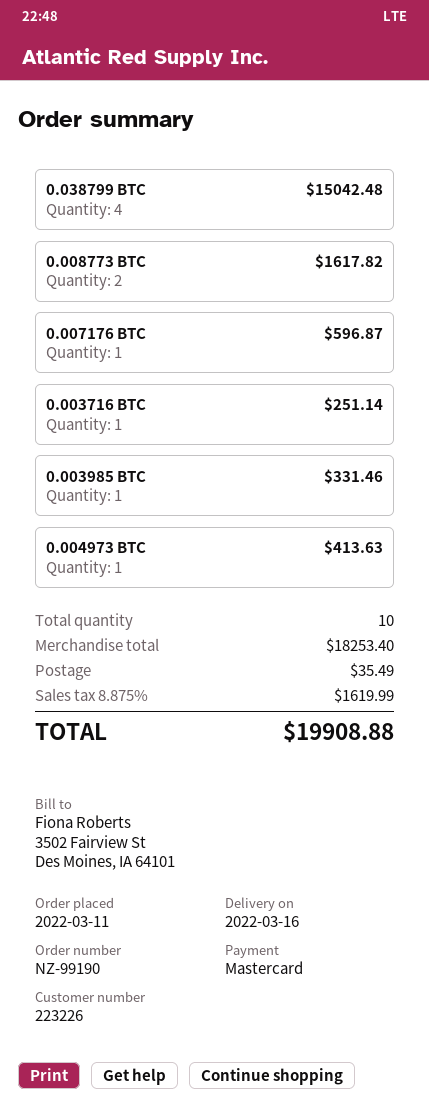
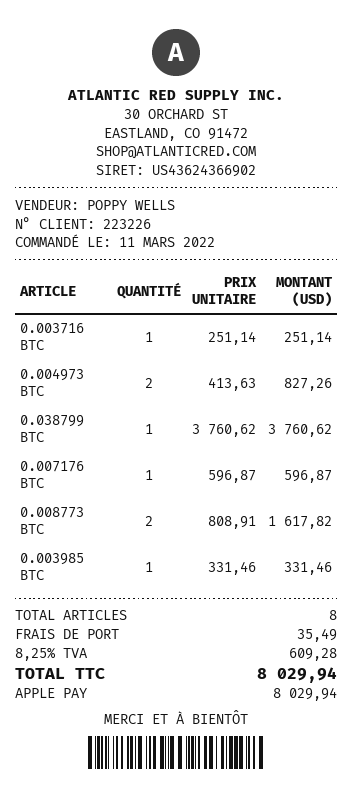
payment method: Mastercard -> Apple Pay
0.038799 BTC: 4 for 15042.48 -> 1 for 3760.62
0.004973 BTC: 1 for 413.63 -> 2 for 827.26
total quantity: 10 -> 8
tax: 8.875% = 1619.99 -> 8.25% = 609.28
total: 19908.88 -> 8029.94

